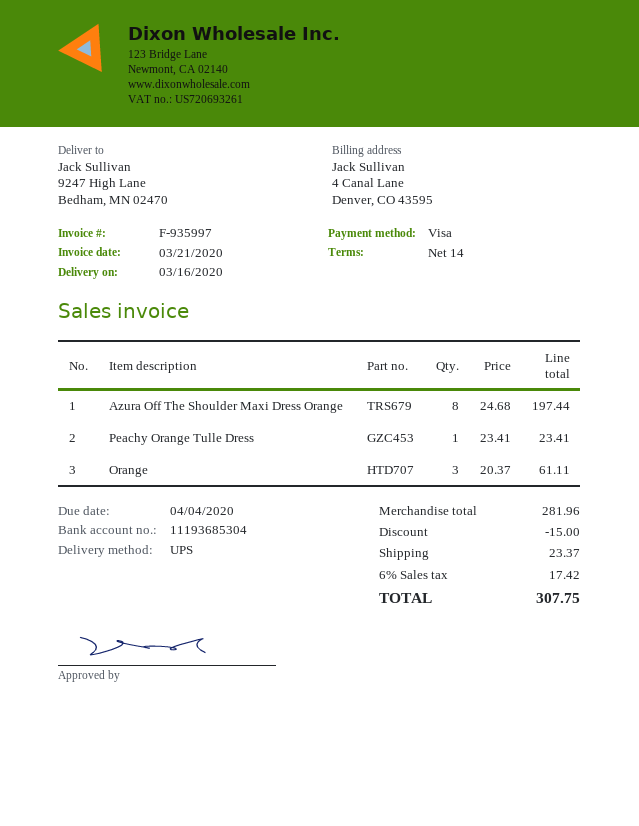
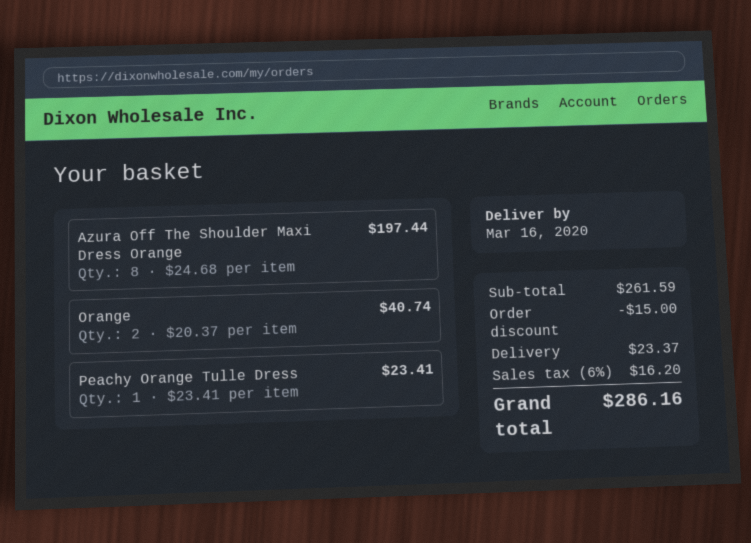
Orange: 3 x 20.37 = 61.11 -> 2 x 20.37 = 40.74
subtotal: 281.96 -> 261.59
tax: 6% = 17.42 -> 6% = 16.20
total: 307.75 -> 286.16

